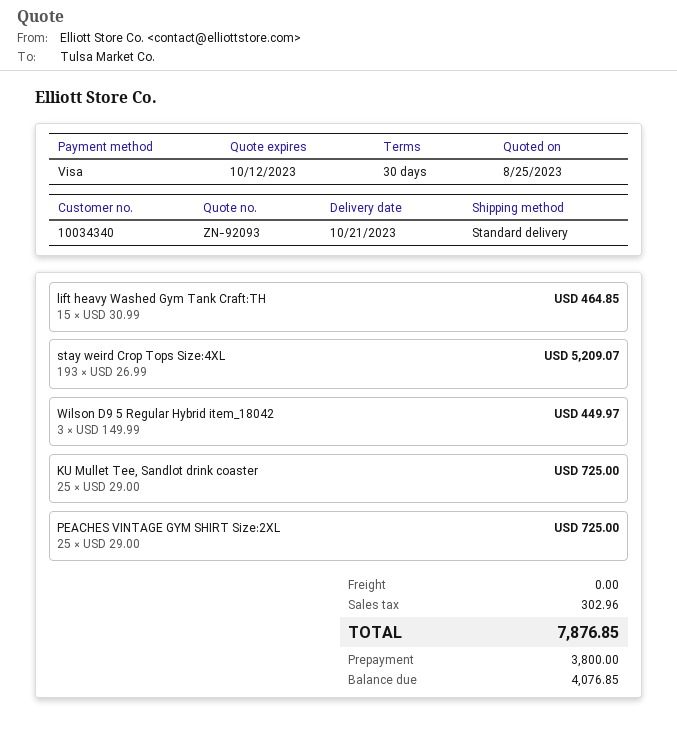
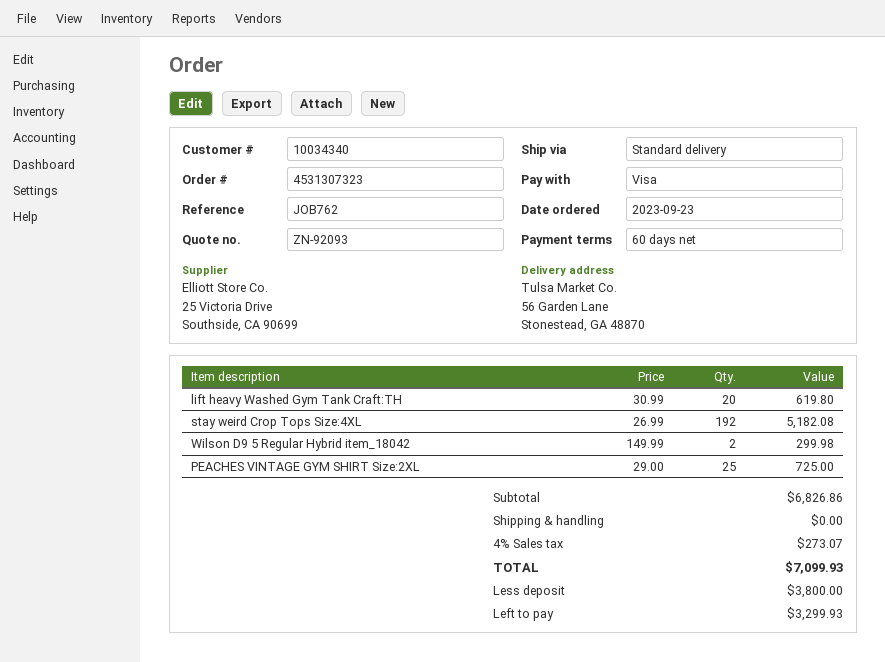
payment terms: 30 days -> 60 days
lift heavy Washed Gym Tank Craft:TH: 15 x 30.99 = 464.85 -> 20 x 30.99 = 619.80
stay weird Crop Tops Size:4XL: 193 x 26.99 = 5209.07 -> 192 x 26.99 = 5182.08
Wilson D9 5 Regular Hybrid item_18042: 3 x 149.99 = 449.97 -> 2 x 149.99 = 299.98
KU Mullet Tee, Sandlot drink coaster: 25 x 29.00 = 725.00 -> none
tax: 302.96 -> 273.07
total: 7876.85 -> 7099.93
balance: 4076.85 -> 3299.93

